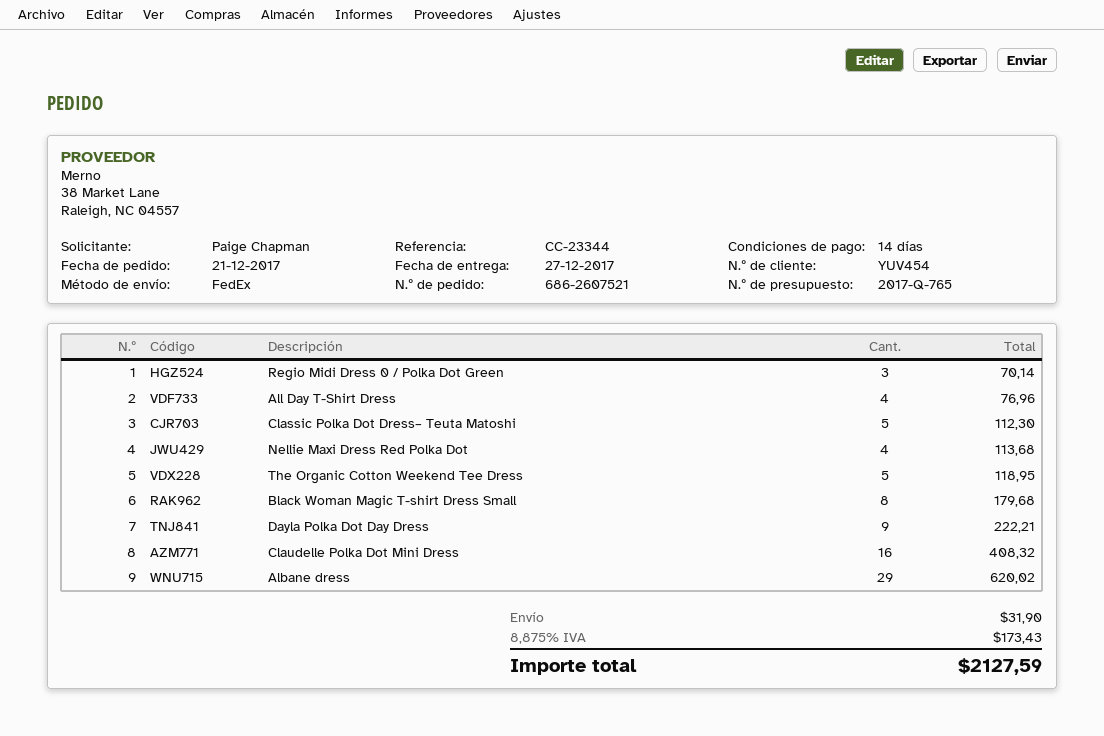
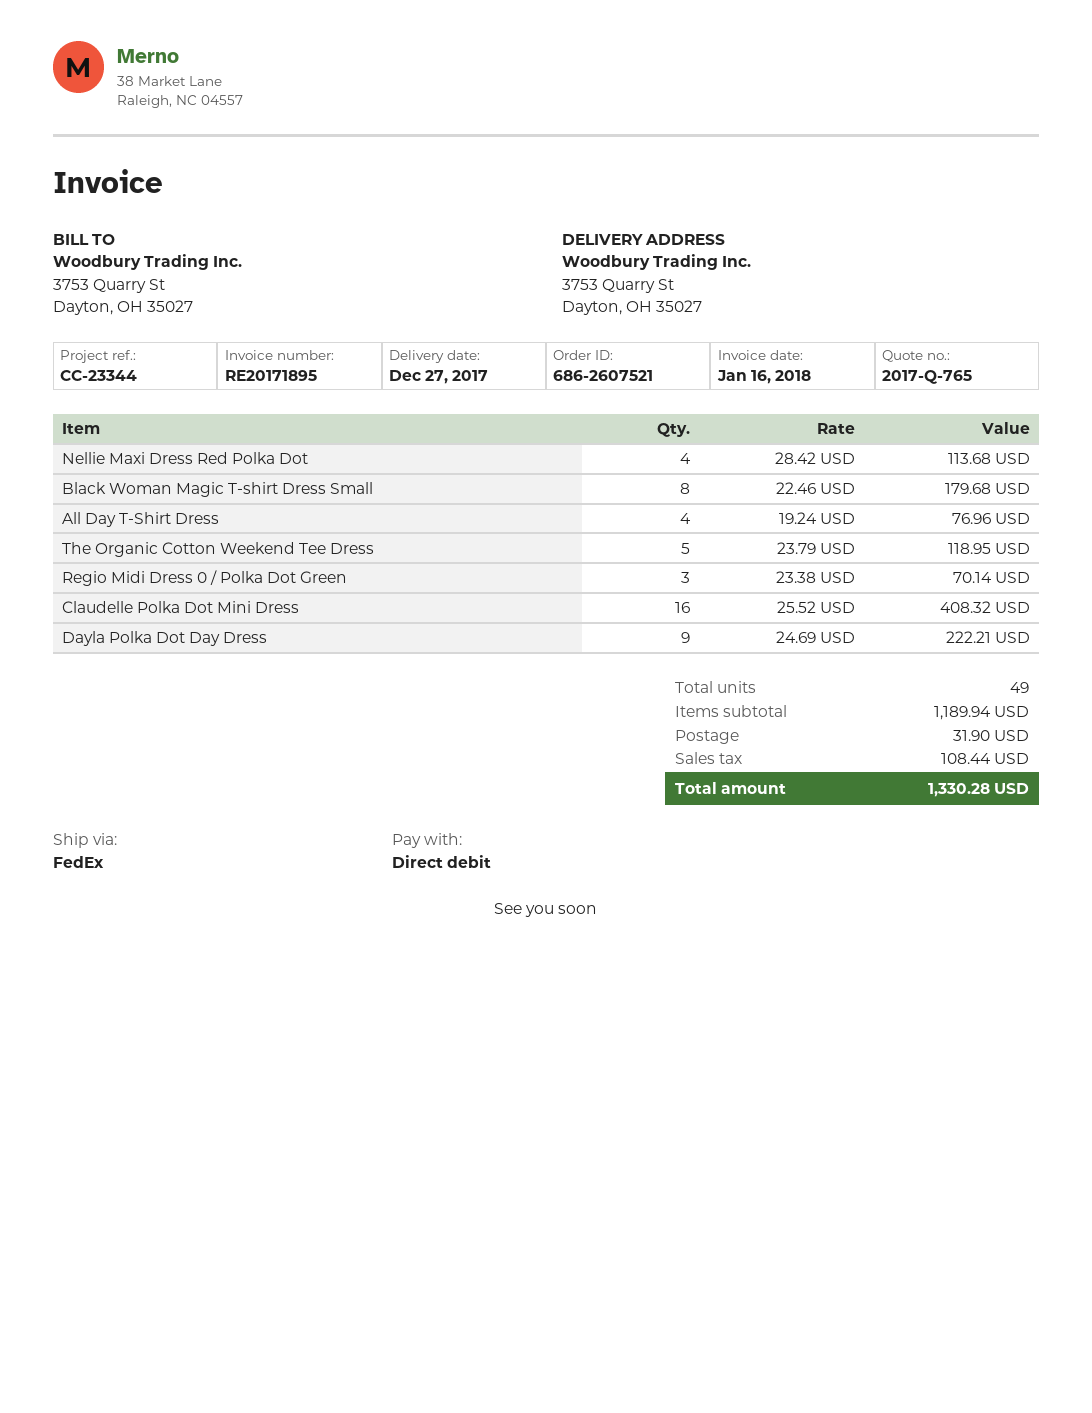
Classic Polka Dot Dress– Teuta Matoshi: 5 for 112.30 -> none
Albane dress: 29 for 620.02 -> none
tax: 173.43 -> 108.44
total: 2127.59 -> 1330.28

